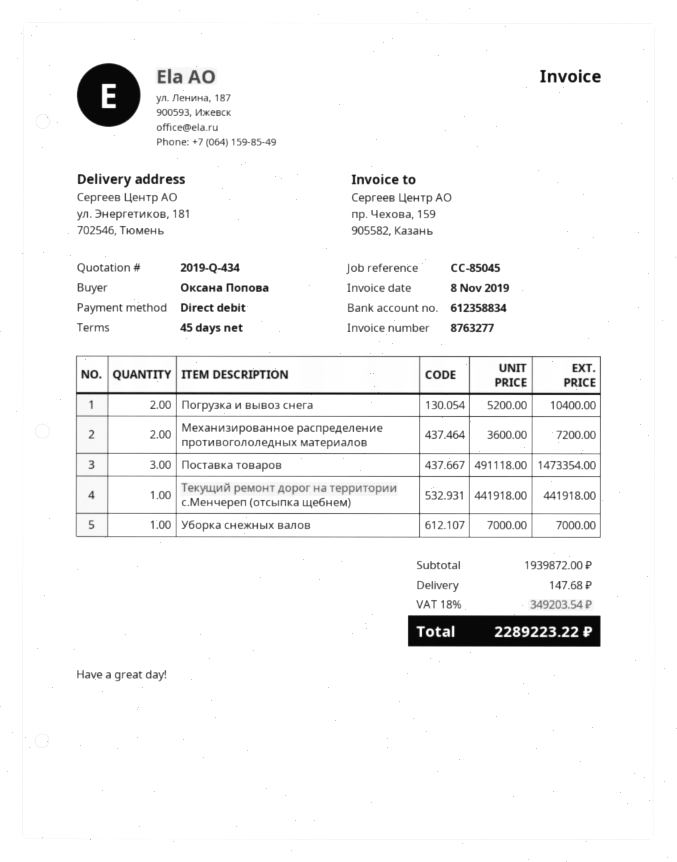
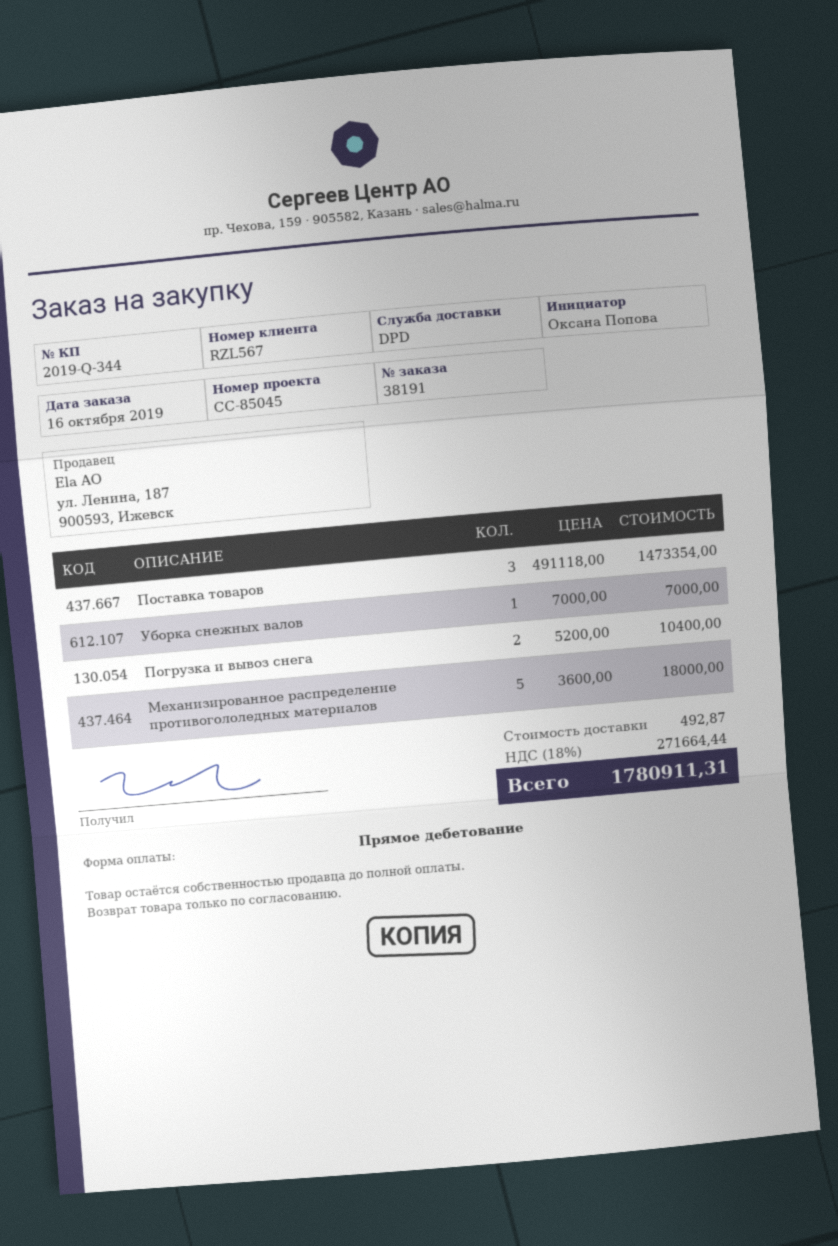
quote number: 2019-Q-434 -> 2019-Q-344
Механизированное распределение противогололедных материалов: 2 x 3600.00 = 7200.00 -> 5 x 3600.00 = 18000.00
Текущий ремонт дорог на территории с.Менчереп (отсыпка щебнем): 1 x 441918.00 = 441918.00 -> none
shipping: 147.68 -> 492.87
tax: 18% = 349203.54 -> 18% = 271664.44
total: 2289223.22 -> 1780911.31

